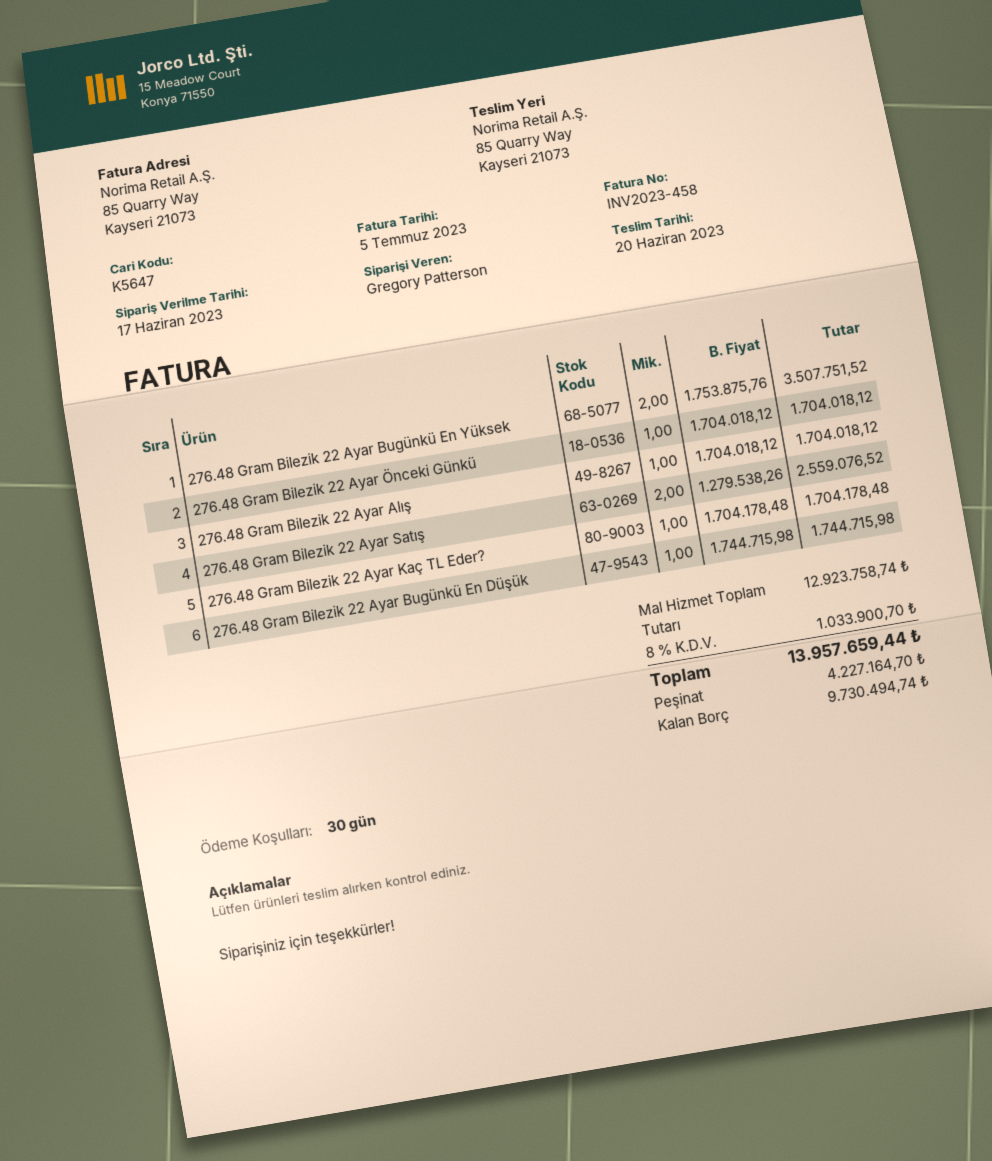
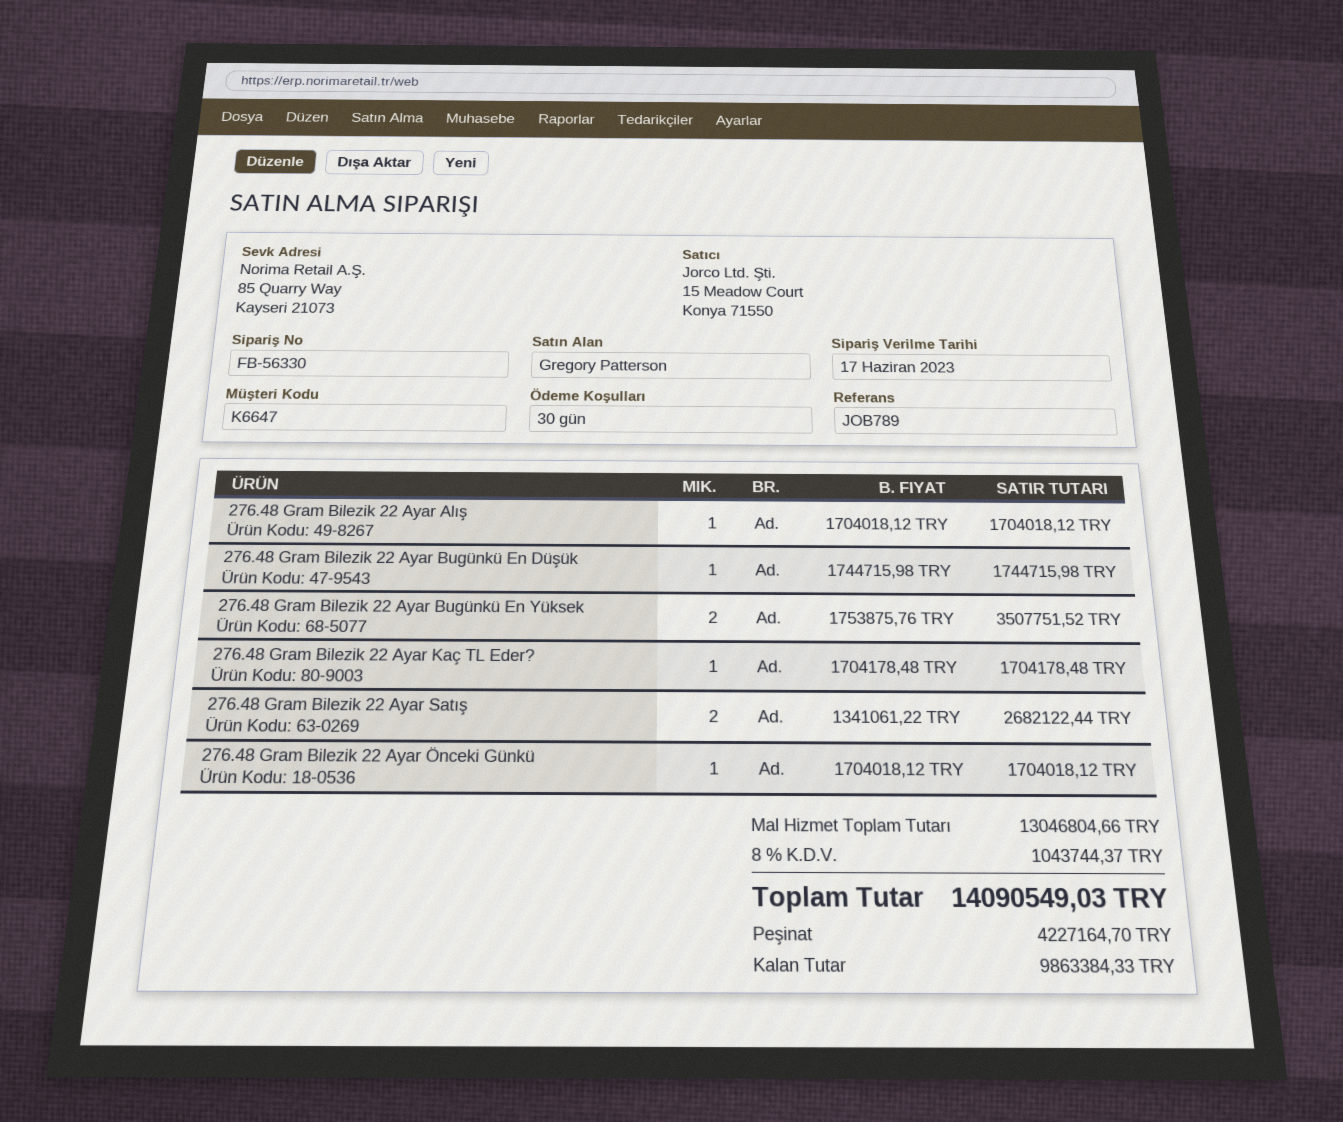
customer number: K5647 -> K6647
276.48 Gram Bilezik 22 Ayar Satış: 2 x 1279538.26 = 2559076.52 -> 2 x 1341061.22 = 2682122.44
subtotal: 12923758.74 -> 13046804.66
tax: 8% = 1033900.70 -> 8% = 1043744.37
total: 13957659.44 -> 14090549.03
balance: 9730494.74 -> 9863384.33

